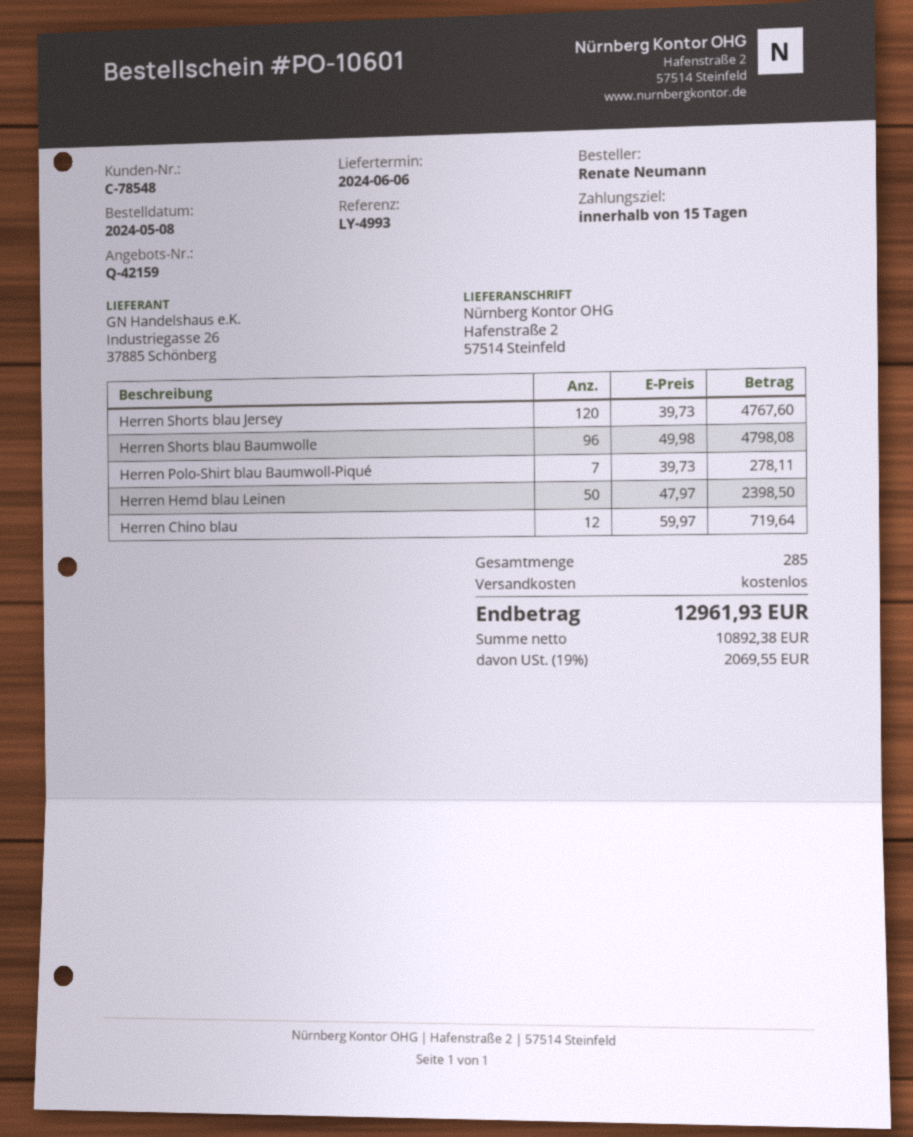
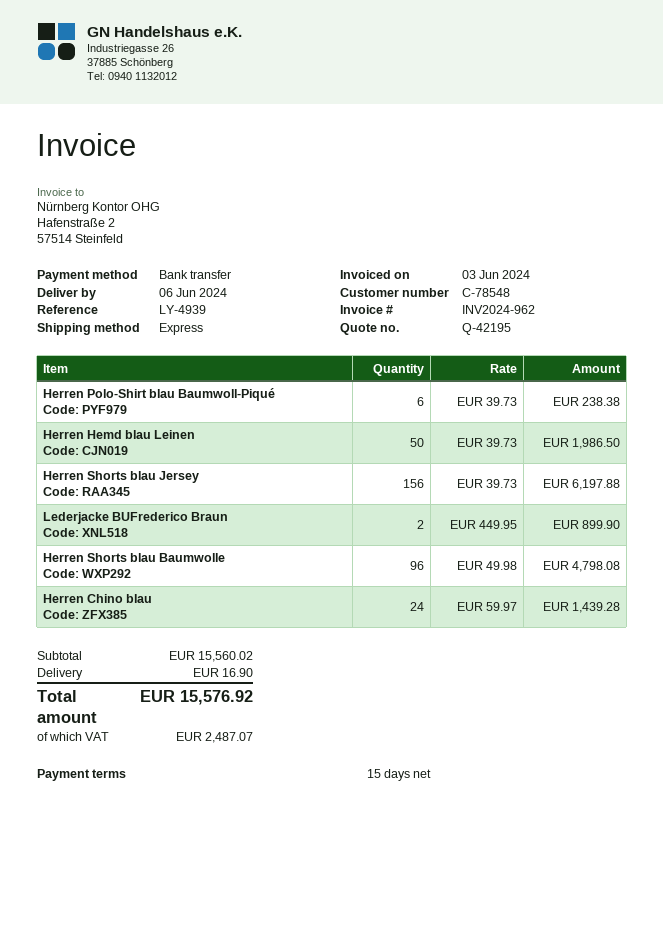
quote number: Q-42159 -> Q-42195
reference: LY-4993 -> LY-4939
Herren Shorts blau Jersey: 120 x 39.73 = 4767.60 -> 156 x 39.73 = 6197.88
Herren Polo-Shirt blau Baumwoll-Piqué: 7 x 39.73 = 278.11 -> 6 x 39.73 = 238.38
Herren Hemd blau Leinen: 50 x 47.97 = 2398.50 -> 50 x 39.73 = 1986.50
Herren Chino blau: 12 x 59.97 = 719.64 -> 24 x 59.97 = 1439.28
Lederjacke BUFrederico Braun: none -> 2 x 449.95 = 899.90
shipping: 0.00 -> 16.90
tax: 2069.55 -> 2487.07
total: 12961.93 -> 15576.92

